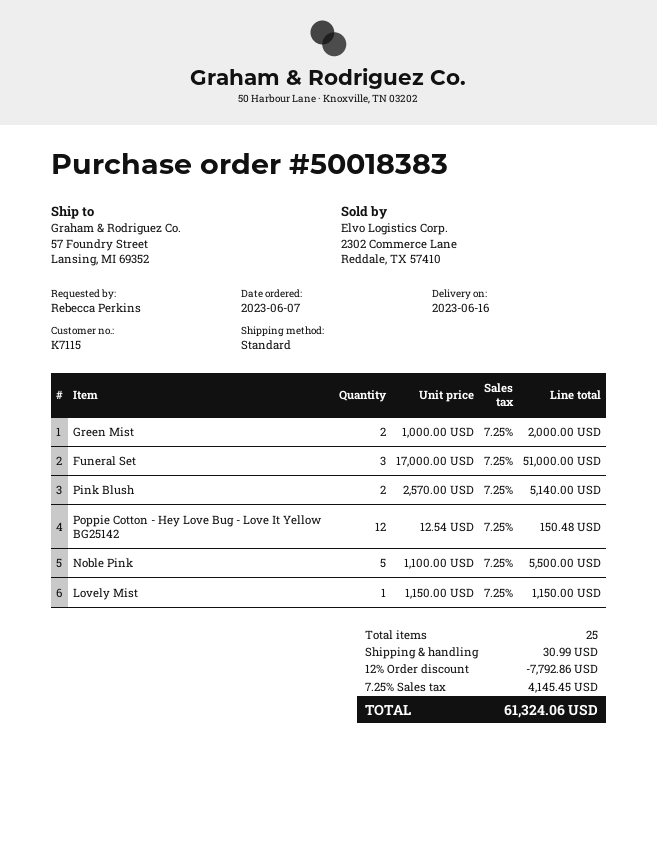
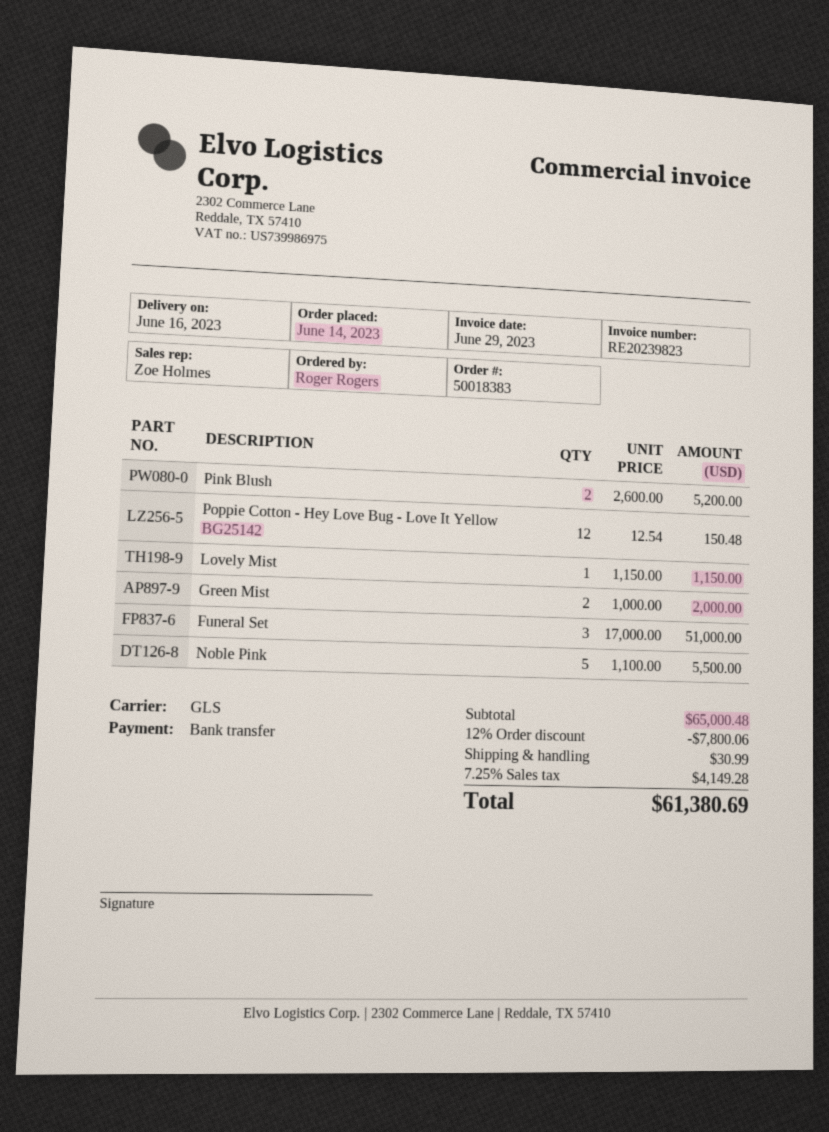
order date: 2023-06-07 -> 2023-06-14
ordered by: Rebecca Perkins -> Roger Rogers
shipping method: standard -> GLS
Pink Blush: 2 x 2570.00 = 5140.00 -> 2 x 2600.00 = 5200.00
discount: 12% = 7792.86 -> 12% = 7800.06
tax: 7.25% = 4145.45 -> 7.25% = 4149.28
total: 61324.06 -> 61380.69

